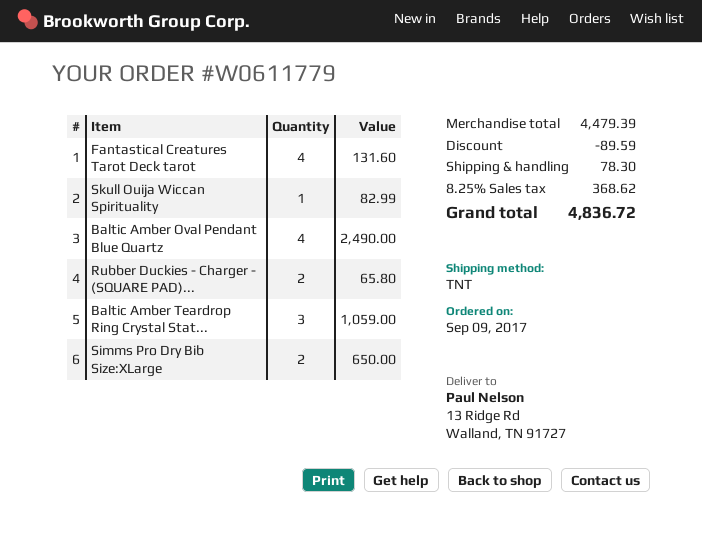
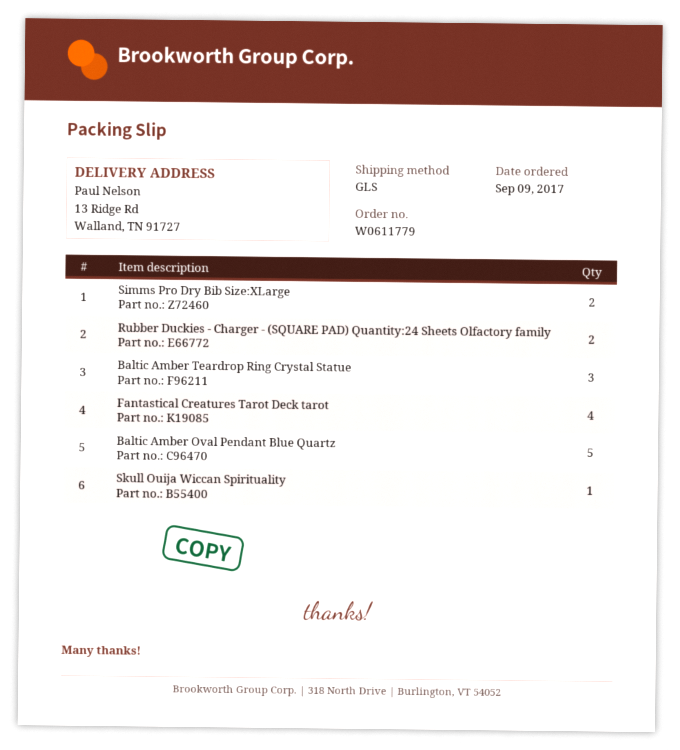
shipping method: TNT -> GLS
Baltic Amber Oval Pendant Blue Quartz: 4 -> 5

